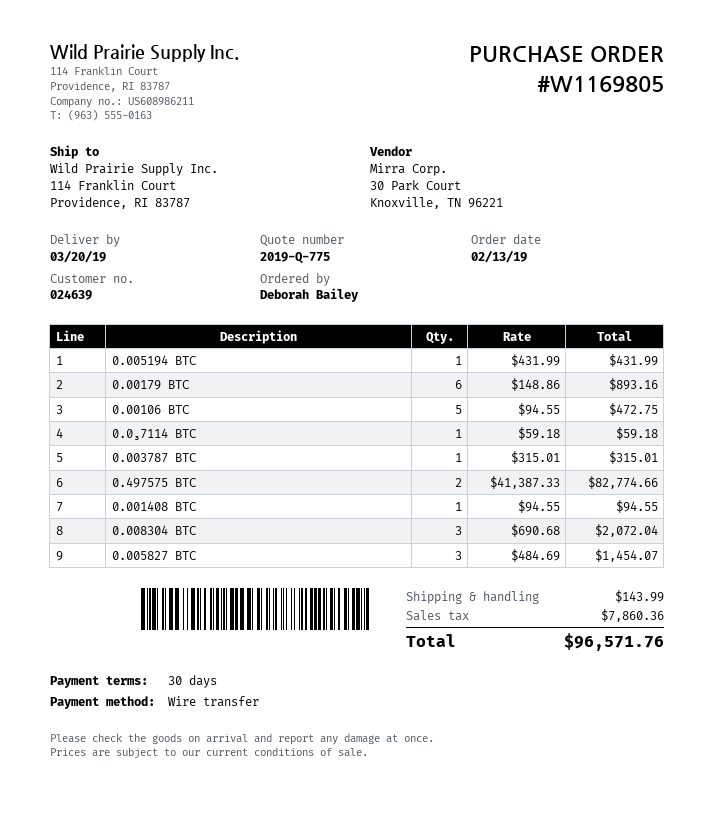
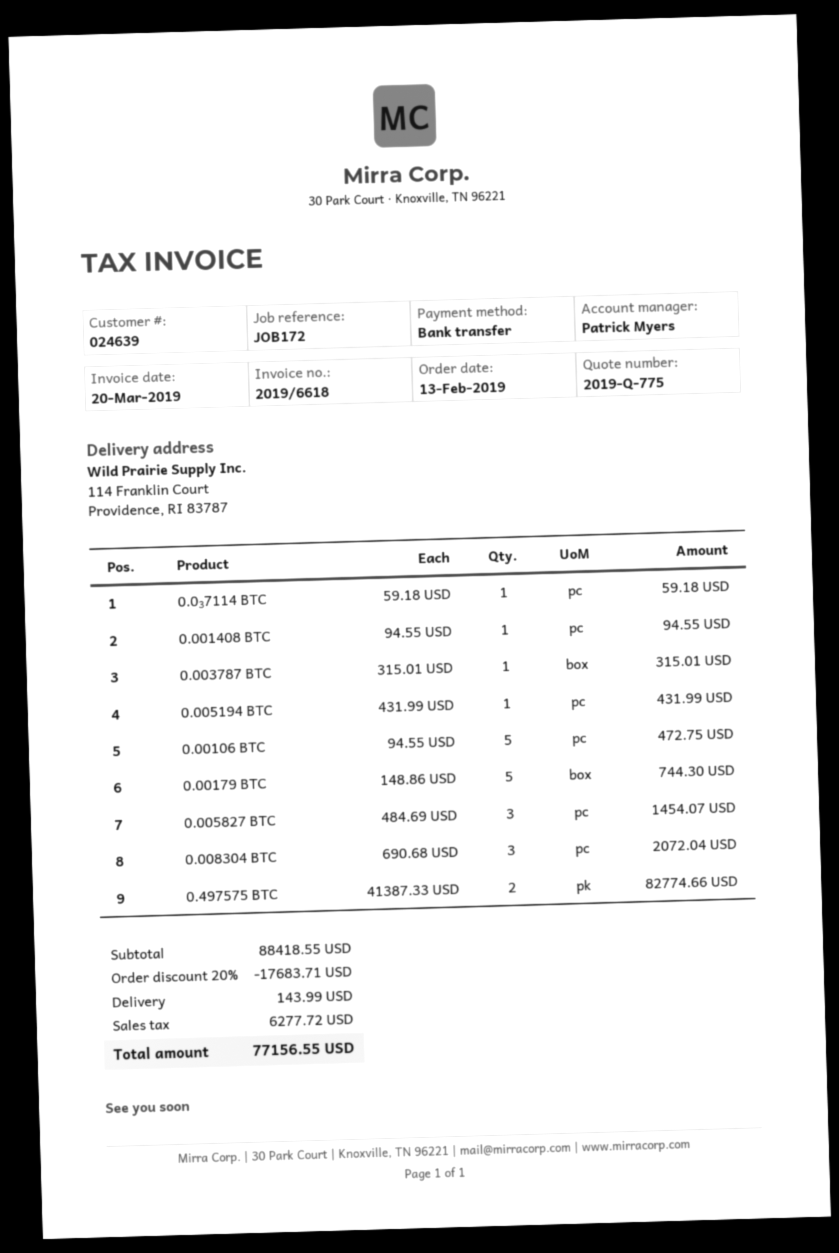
0.00179 BTC: 6 x 148.86 = 893.16 -> 5 x 148.86 = 744.30
discount: none -> 20% = 17683.71
tax: 7860.36 -> 6277.72
total: 96571.76 -> 77156.55

